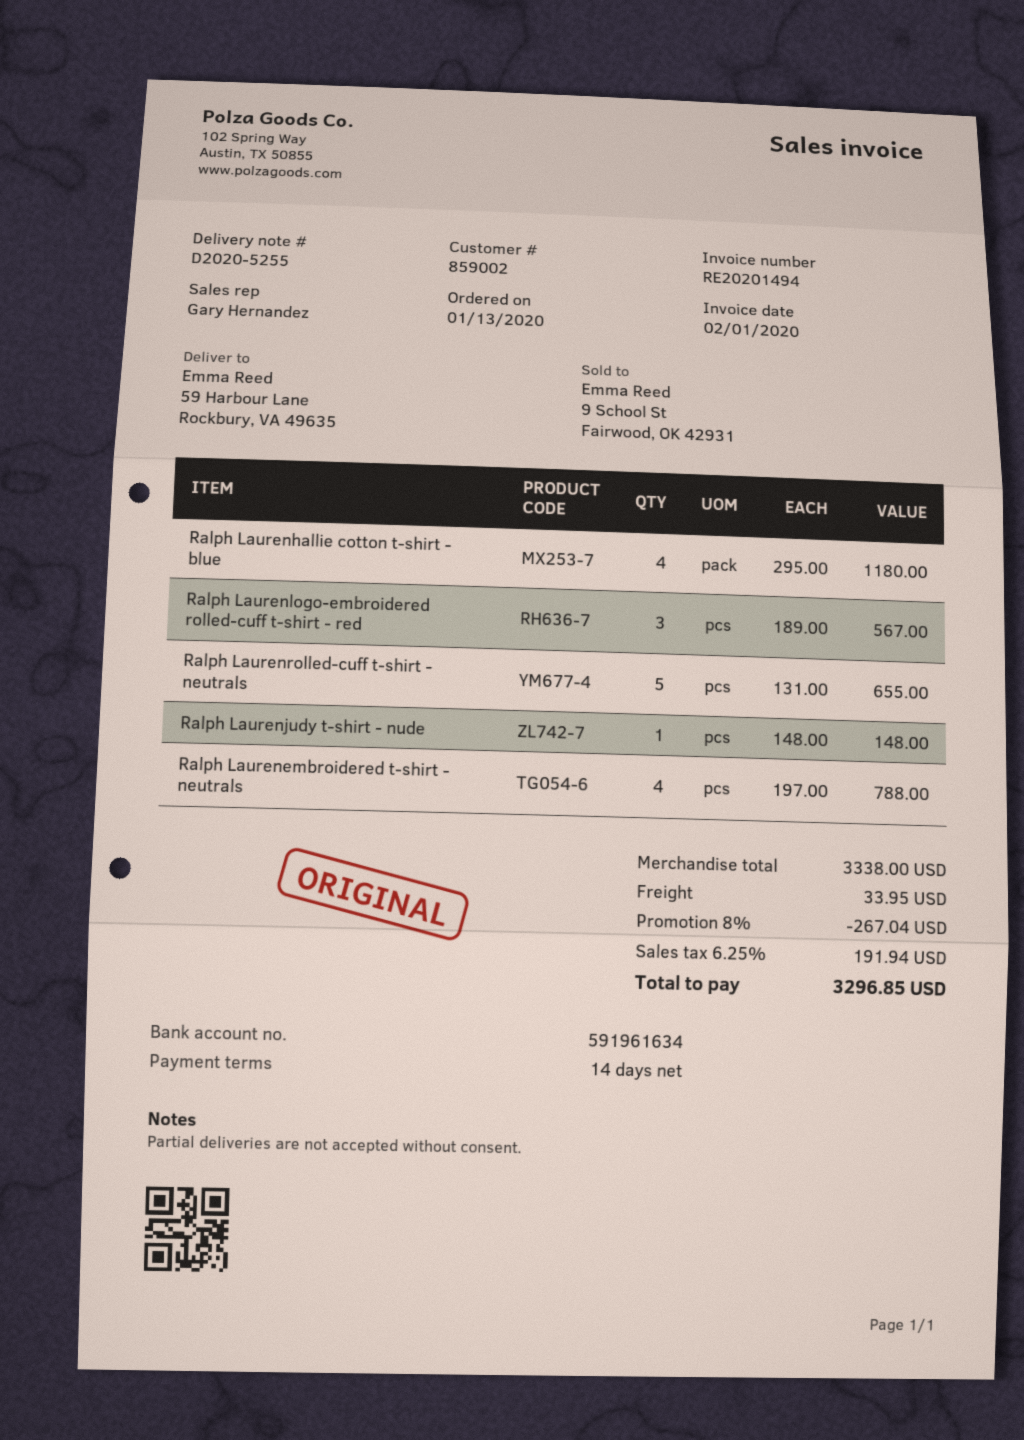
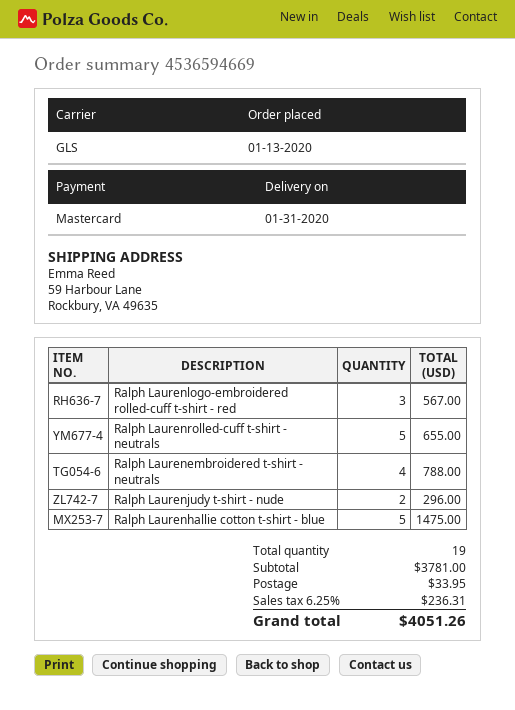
Ralph Laurenhallie cotton t-shirt - blue: 4 for 1180.00 -> 5 for 1475.00
Ralph Laurenjudy t-shirt - nude: 1 for 148.00 -> 2 for 296.00
subtotal: 3338.00 -> 3781.00
discount: 8% = 267.04 -> none
tax: 6.25% = 191.94 -> 6.25% = 236.31
total: 3296.85 -> 4051.26

